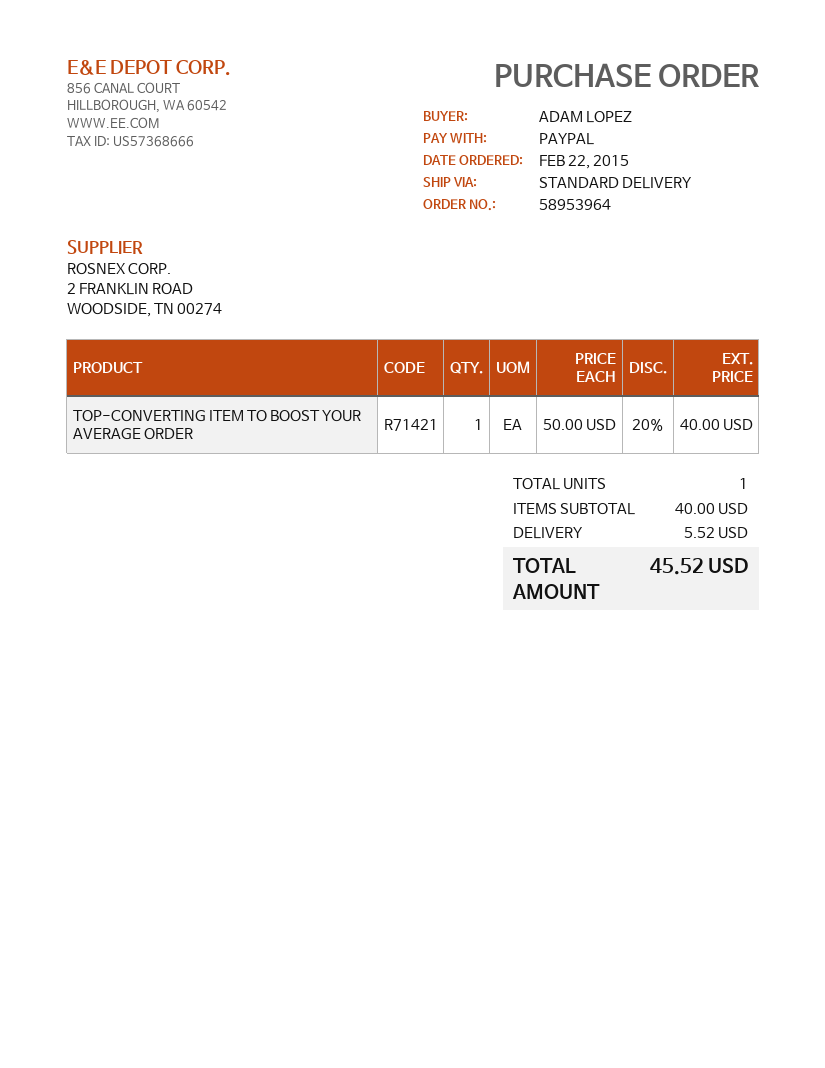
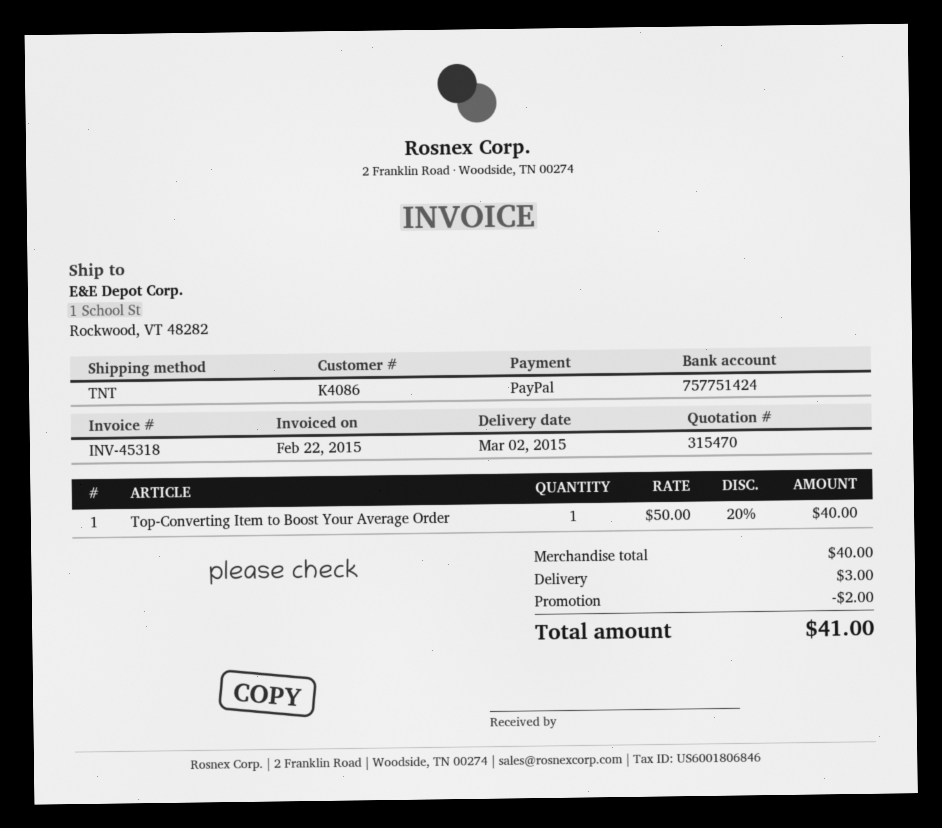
shipping method: standard -> TNT
discount: none -> 2.00
shipping: 5.52 -> 3.00
total: 45.52 -> 41.00

